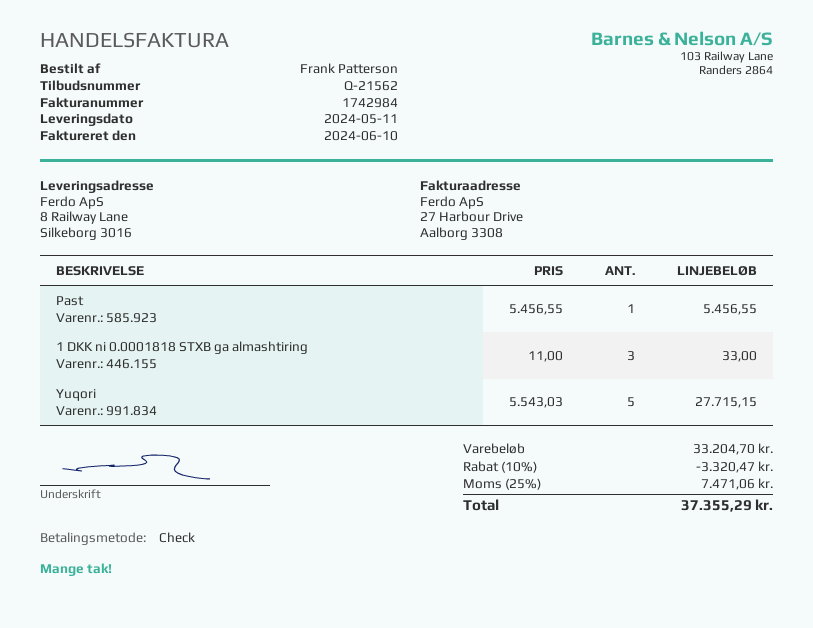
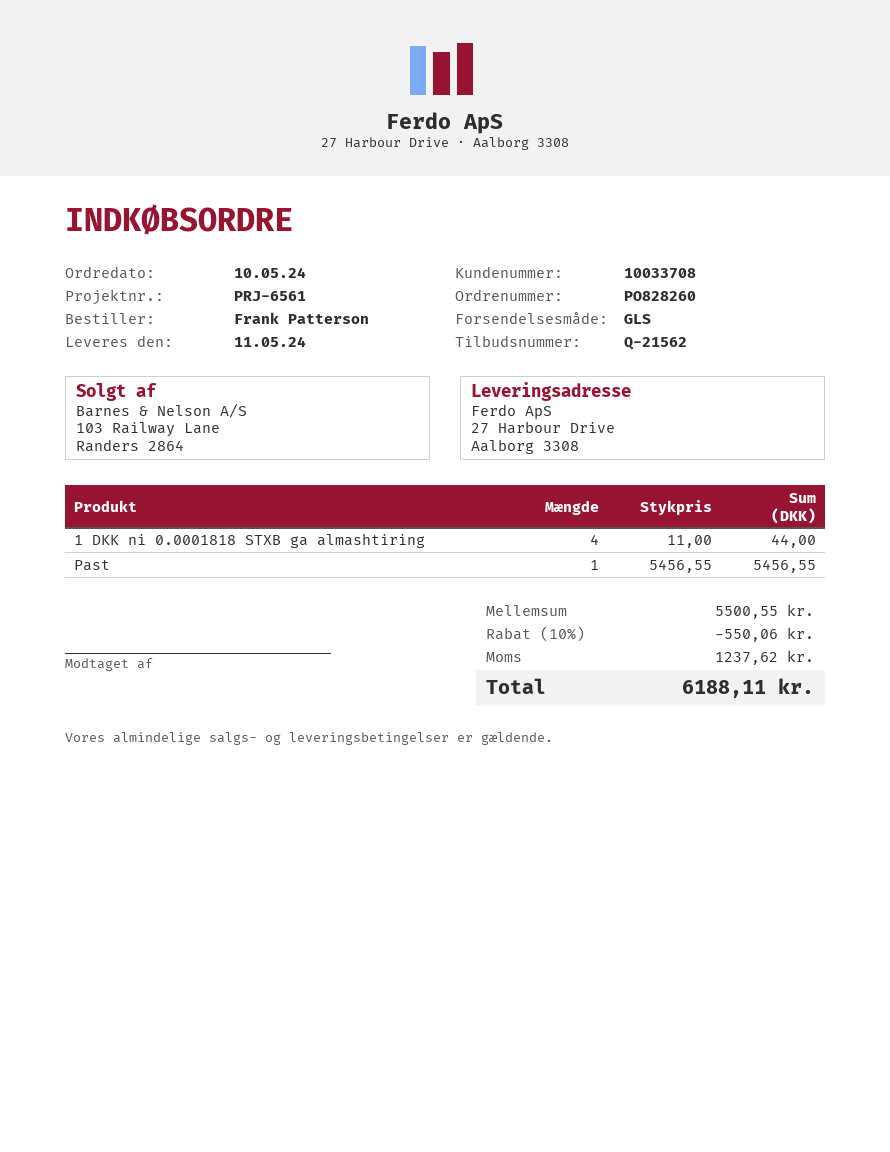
ship to: 8 Railway Lane, Silkeborg 3016 -> 27 Harbour Drive, Aalborg 3308
1 DKK ni 0.0001818 STXB ga almashtiring: 3 x 11.00 = 33.00 -> 4 x 11.00 = 44.00
Yuqori: 5 x 5543.03 = 27715.15 -> none
subtotal: 33204.70 -> 5500.55
discount: 10% = 3320.47 -> 10% = 550.06
tax: 7471.06 -> 1237.62
total: 37355.29 -> 6188.11

